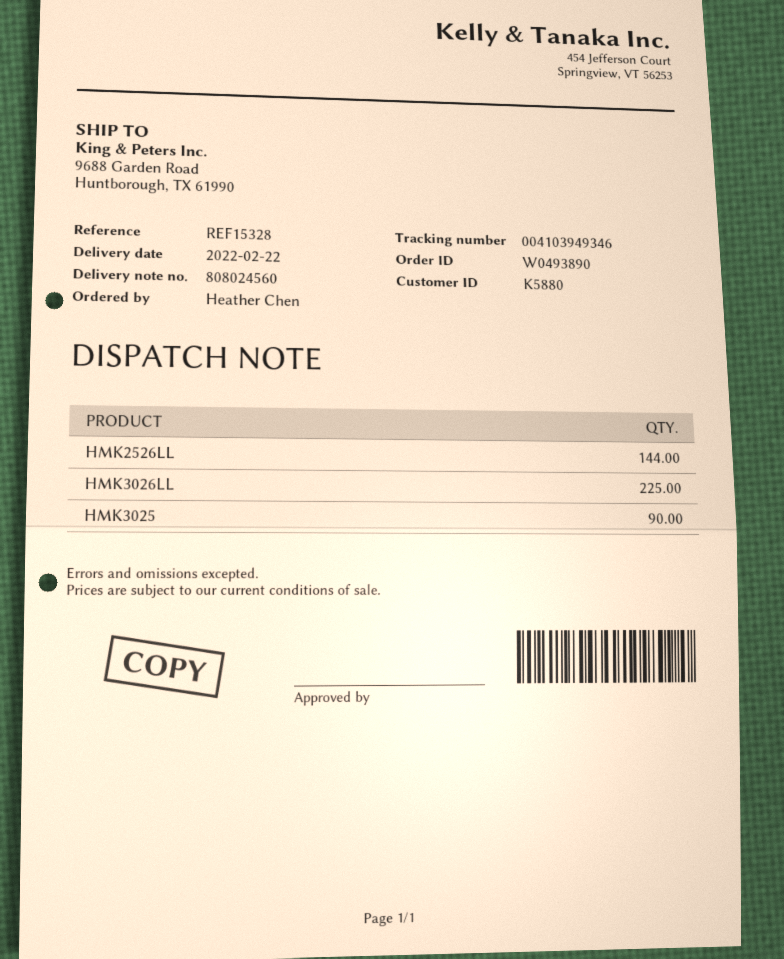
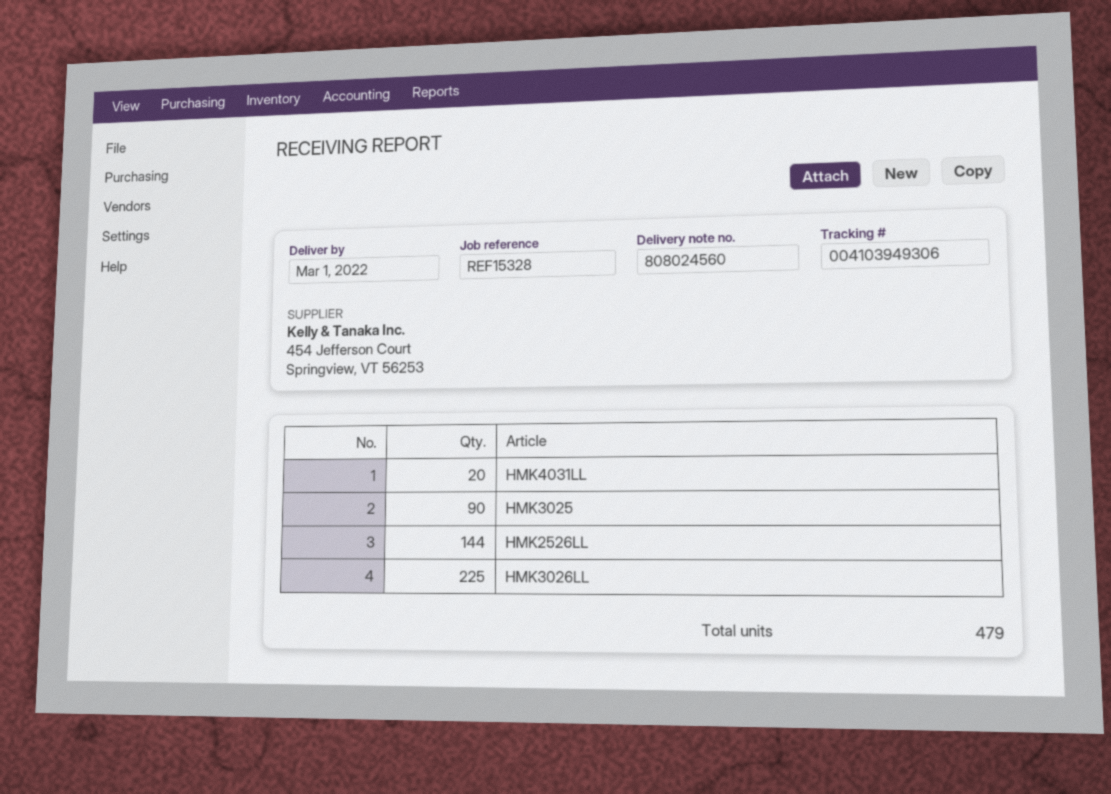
delivery date: 2022-02-22 -> 2022-03-01
tracking number: 004103949346 -> 004103949306
HMK4031LL: none -> 20

